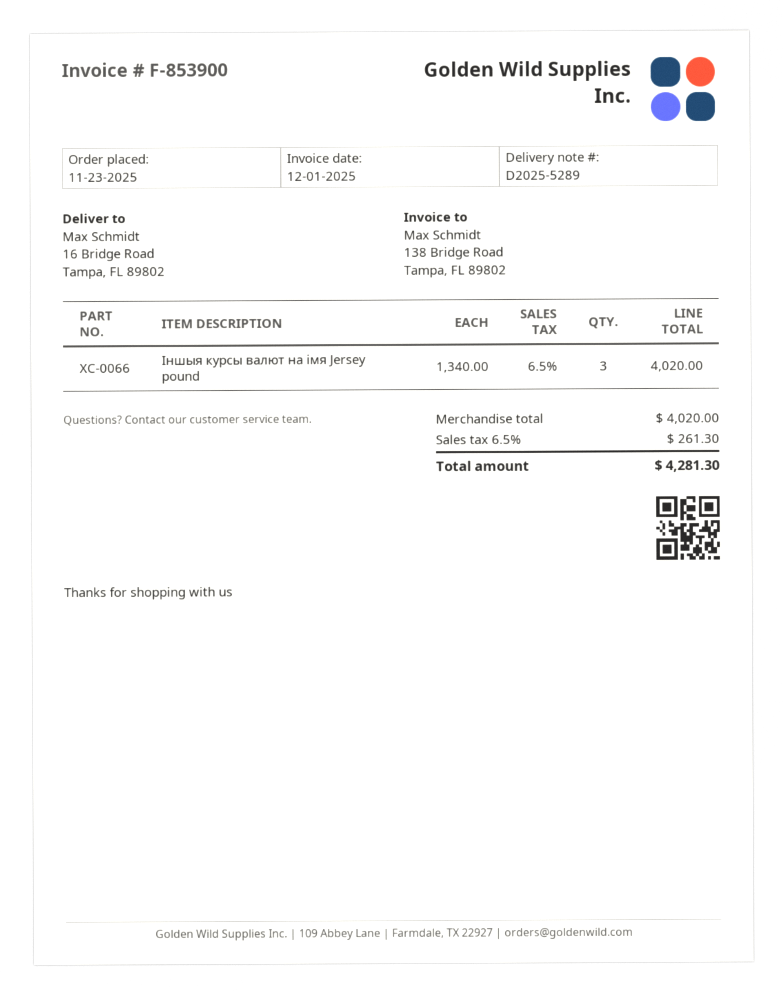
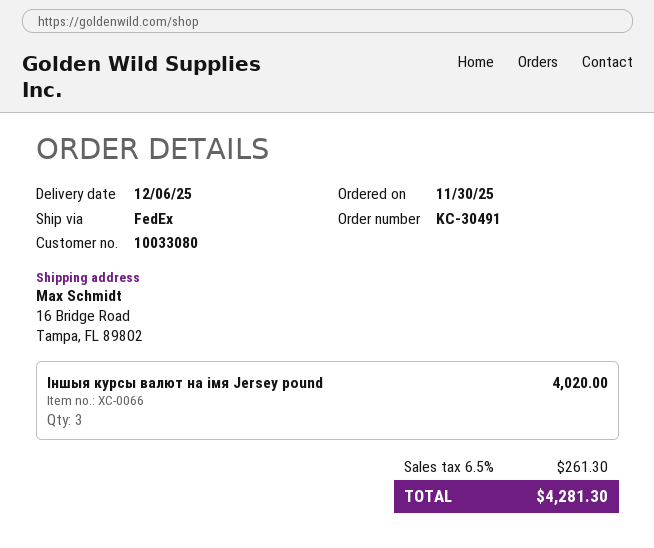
order date: 2025-11-23 -> 2025-11-30

